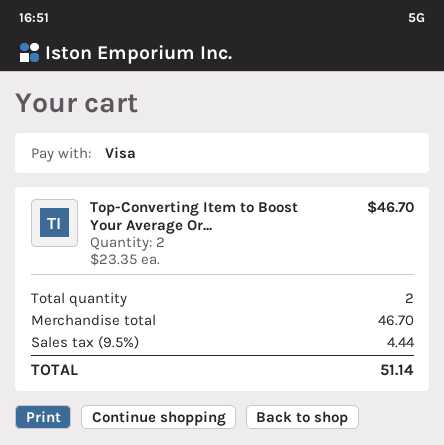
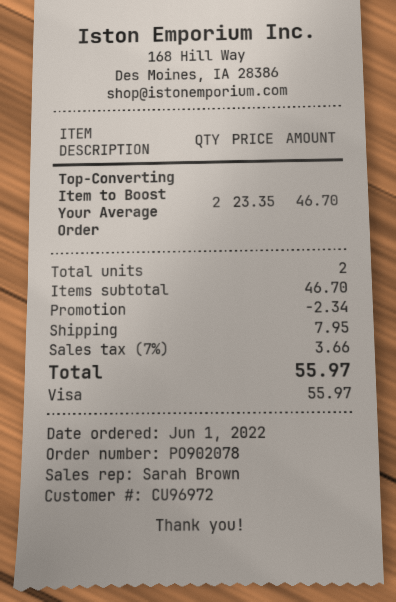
discount: none -> 2.34
shipping: none -> 7.95
tax: 9.5% = 4.44 -> 7% = 3.66
total: 51.14 -> 55.97

